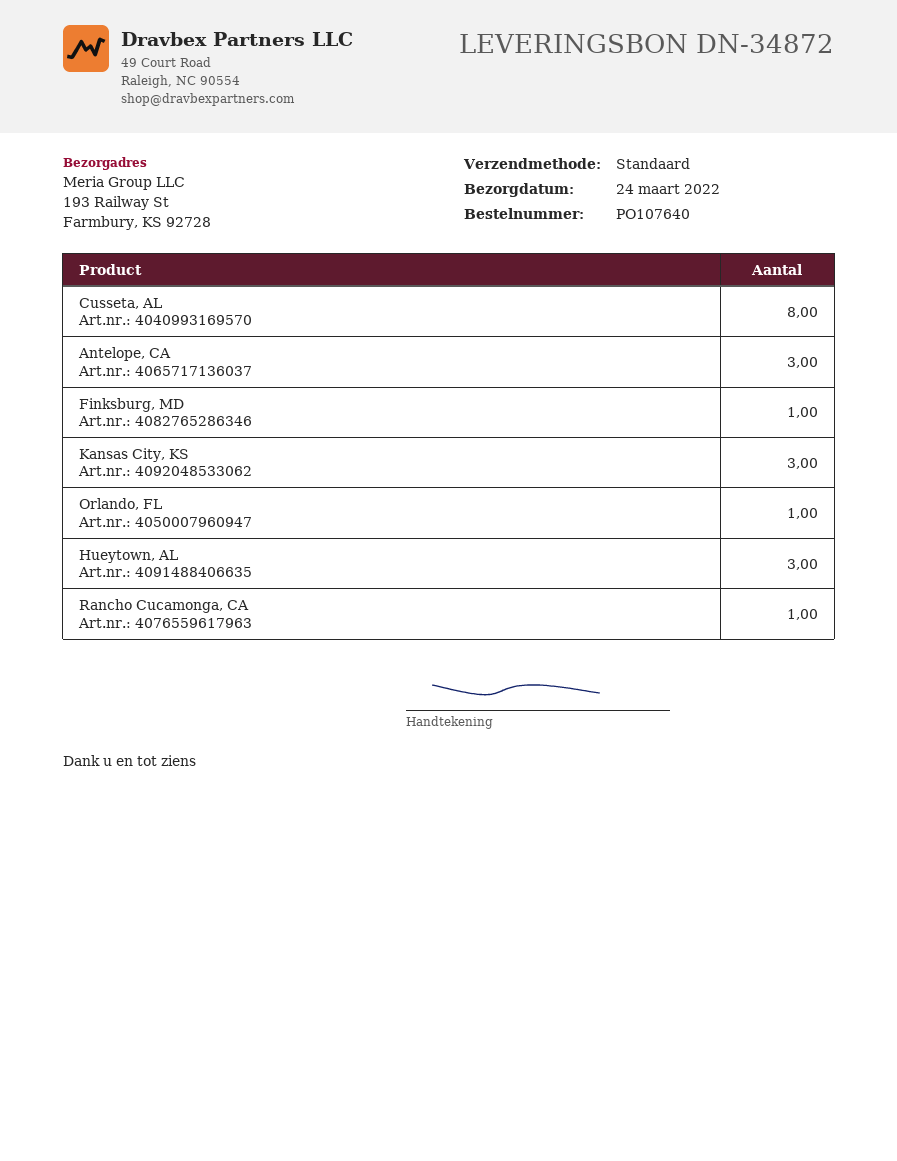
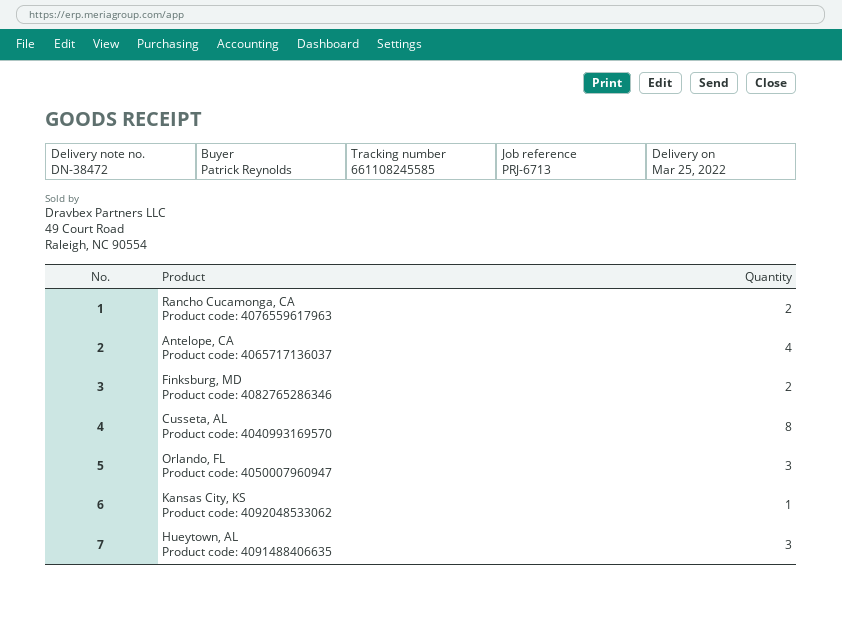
delivery note number: DN-34872 -> DN-38472
delivery date: 2022-03-24 -> 2022-03-25
Antelope, CA: 3 -> 4
Finksburg, MD: 1 -> 2
Kansas City, KS: 3 -> 1
Orlando, FL: 1 -> 3
Rancho Cucamonga, CA: 1 -> 2

